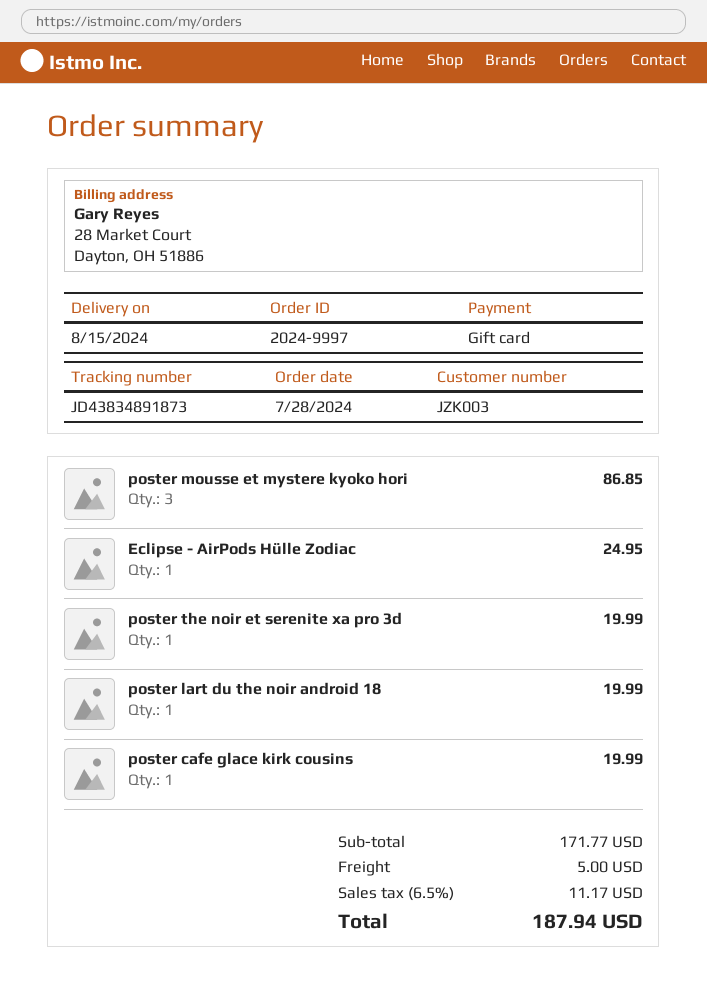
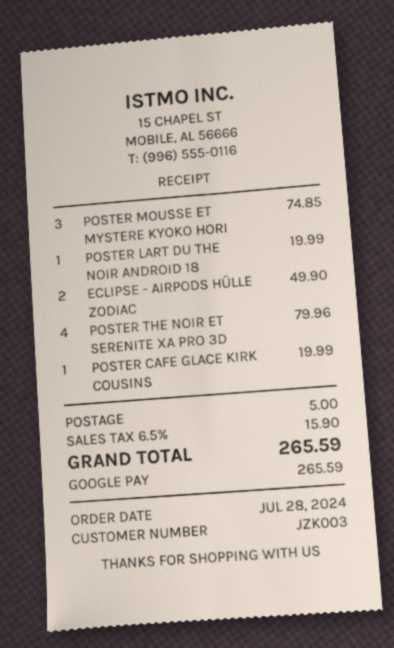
payment method: gift card -> Google Pay
poster mousse et mystere kyoko hori: 3 for 86.85 -> 3 for 74.85
Eclipse - AirPods Hülle Zodiac: 1 for 24.95 -> 2 for 49.90
poster the noir et serenite xa pro 3d: 1 for 19.99 -> 4 for 79.96
tax: 6.5% = 11.17 -> 6.5% = 15.90
total: 187.94 -> 265.59

